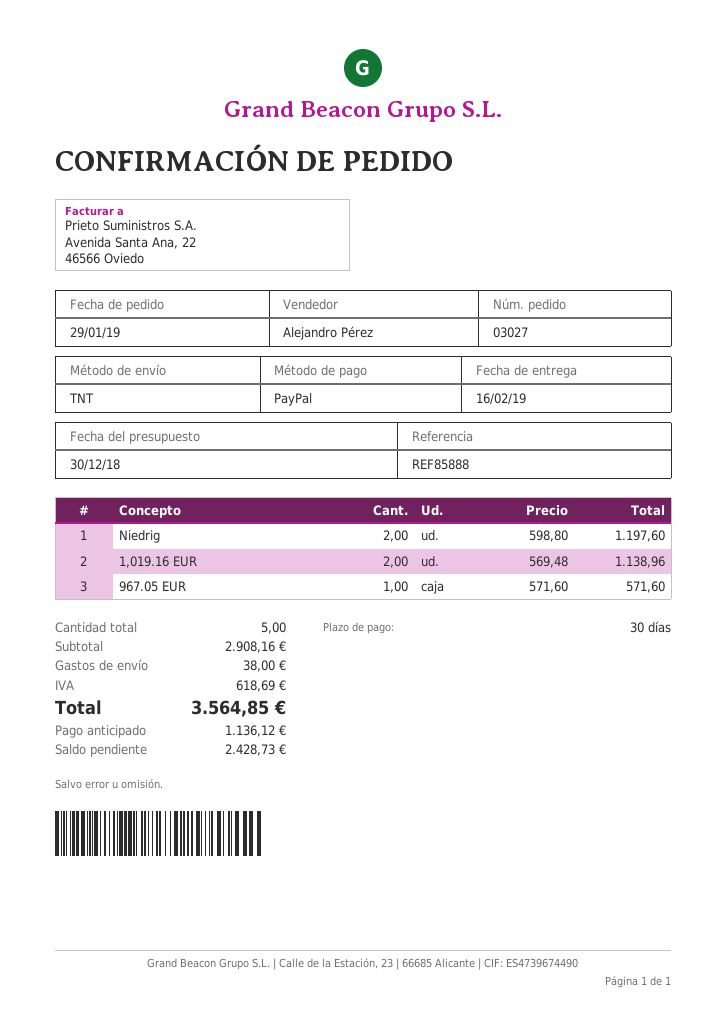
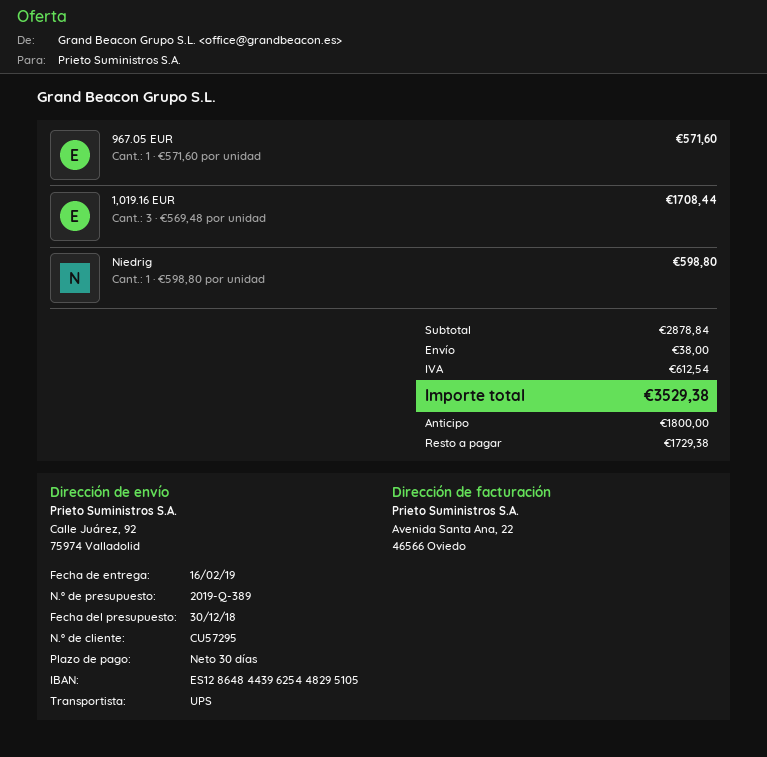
shipping method: TNT -> UPS
Niedrig: 2 x 598.80 = 1197.60 -> 1 x 598.80 = 598.80
1,019.16 EUR: 2 x 569.48 = 1138.96 -> 3 x 569.48 = 1708.44
subtotal: 2908.16 -> 2878.84
tax: 618.69 -> 612.54
total: 3564.85 -> 3529.38
deposit: 1136.12 -> 1800.00
balance: 2428.73 -> 1729.38

